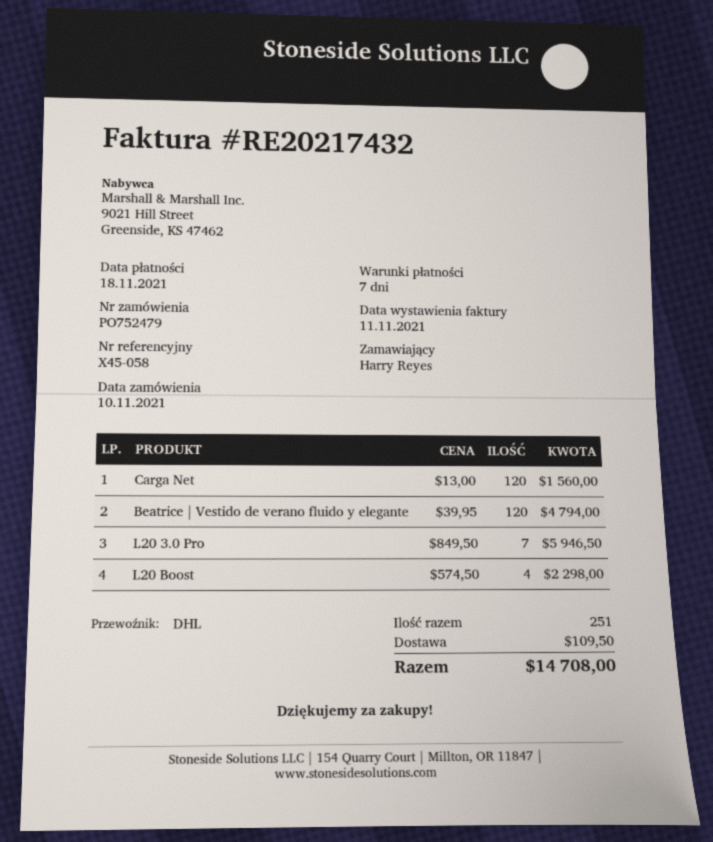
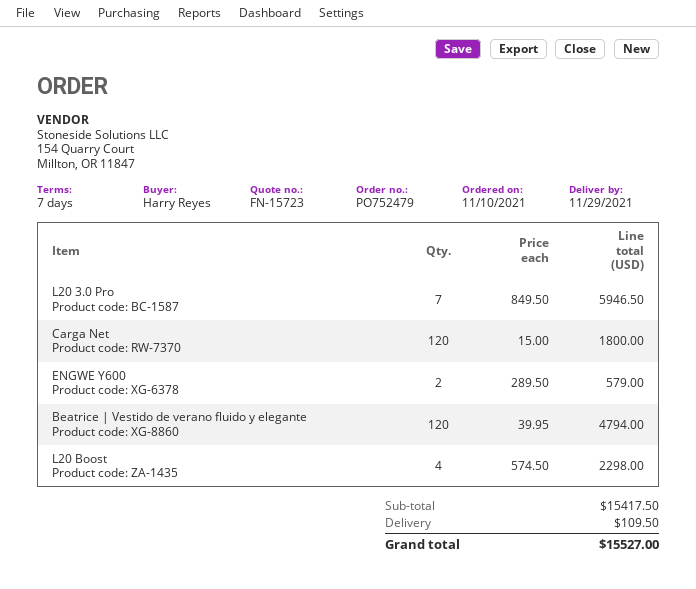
Carga Net: 120 x 13.00 = 1560.00 -> 120 x 15.00 = 1800.00
ENGWE Y600: none -> 2 x 289.50 = 579.00
total: 14708.00 -> 15527.00

